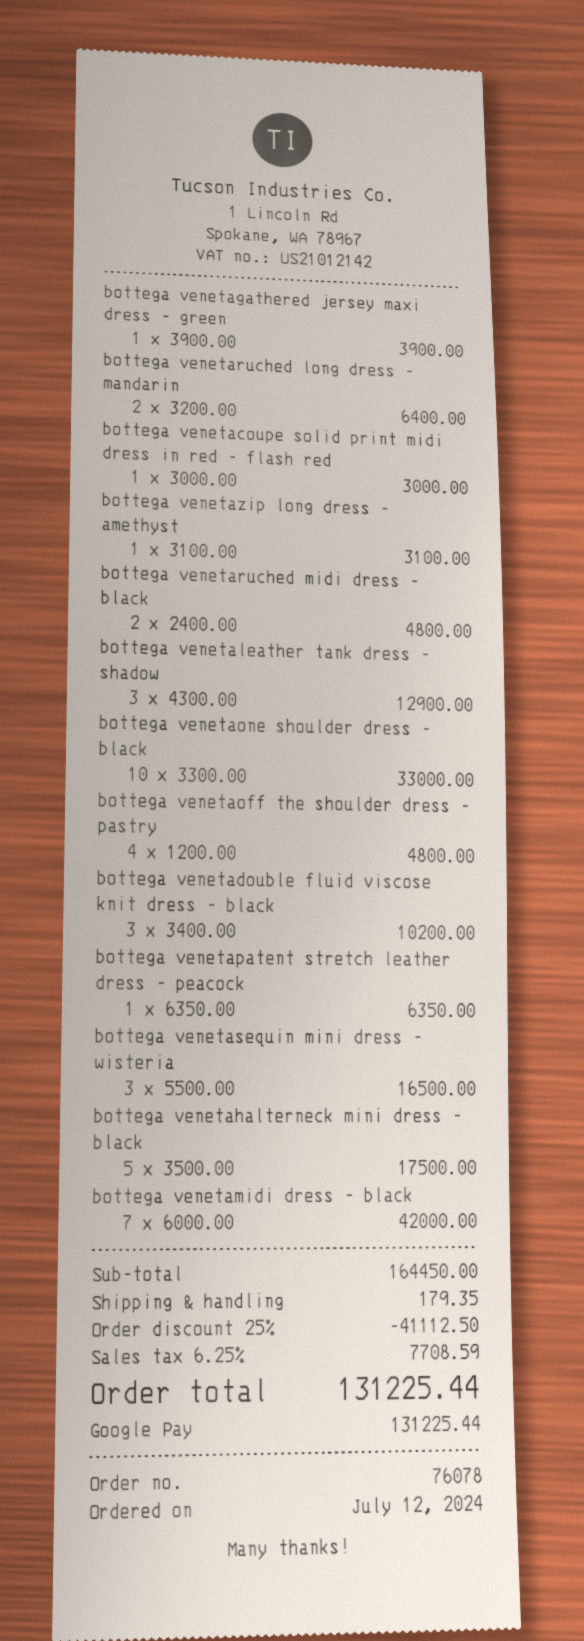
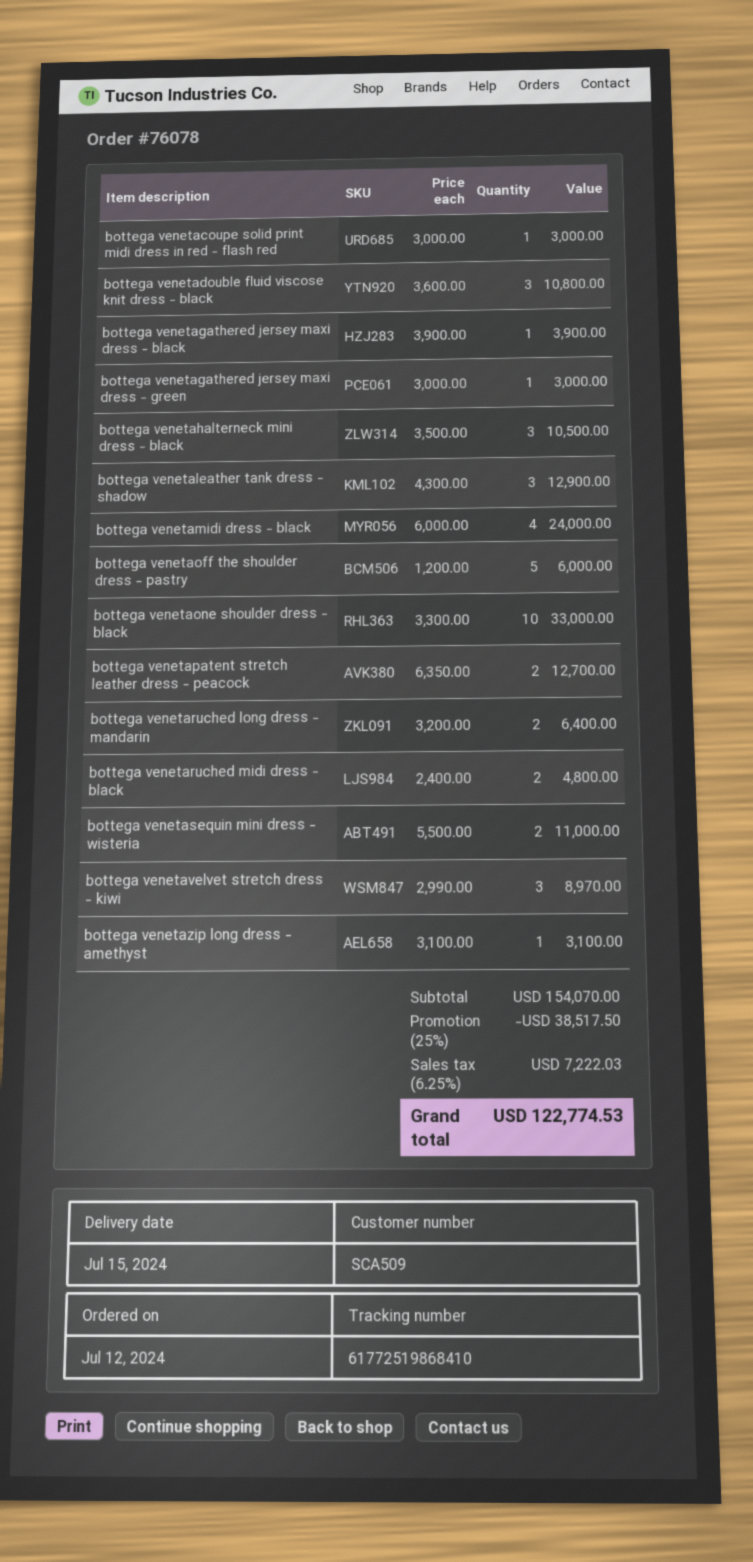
bottega venetagathered jersey maxi dress - green: 1 x 3900.00 = 3900.00 -> 1 x 3000.00 = 3000.00
bottega venetaoff the shoulder dress - pastry: 4 x 1200.00 = 4800.00 -> 5 x 1200.00 = 6000.00
bottega venetadouble fluid viscose knit dress - black: 3 x 3400.00 = 10200.00 -> 3 x 3600.00 = 10800.00
bottega venetapatent stretch leather dress - peacock: 1 x 6350.00 = 6350.00 -> 2 x 6350.00 = 12700.00
bottega venetasequin mini dress - wisteria: 3 x 5500.00 = 16500.00 -> 2 x 5500.00 = 11000.00
bottega venetahalterneck mini dress - black: 5 x 3500.00 = 17500.00 -> 3 x 3500.00 = 10500.00
bottega venetamidi dress - black: 7 x 6000.00 = 42000.00 -> 4 x 6000.00 = 24000.00
bottega venetagathered jersey maxi dress - black: none -> 1 x 3900.00 = 3900.00
bottega venetavelvet stretch dress - kiwi: none -> 3 x 2990.00 = 8970.00
subtotal: 164450.00 -> 154070.00
discount: 25% = 41112.50 -> 25% = 38517.50
shipping: 179.35 -> none
tax: 6.25% = 7708.59 -> 6.25% = 7222.03
total: 131225.44 -> 122774.53

